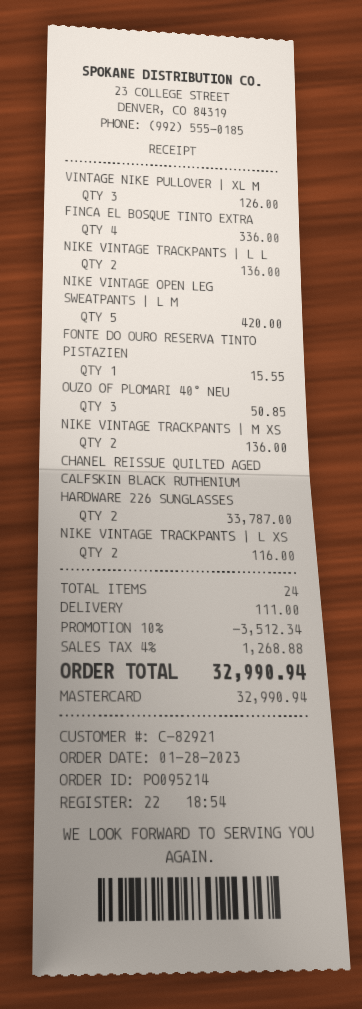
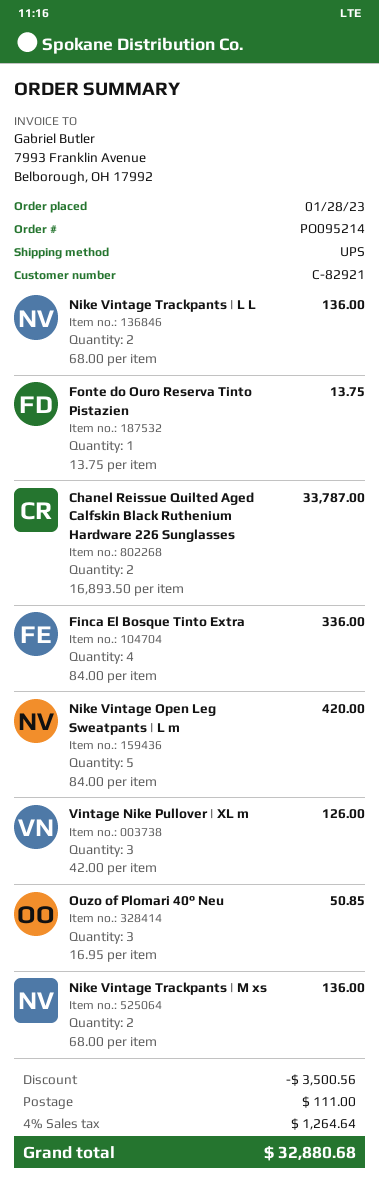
FONTE DO OURO RESERVA TINTO PISTAZIEN: 1 for 15.55 -> 1 for 13.75
NIKE VINTAGE TRACKPANTS | L XS: 2 for 116.00 -> none
discount: 3512.34 -> 3500.56
tax: 4% = 1268.88 -> 4% = 1264.64
total: 32990.94 -> 32880.68

